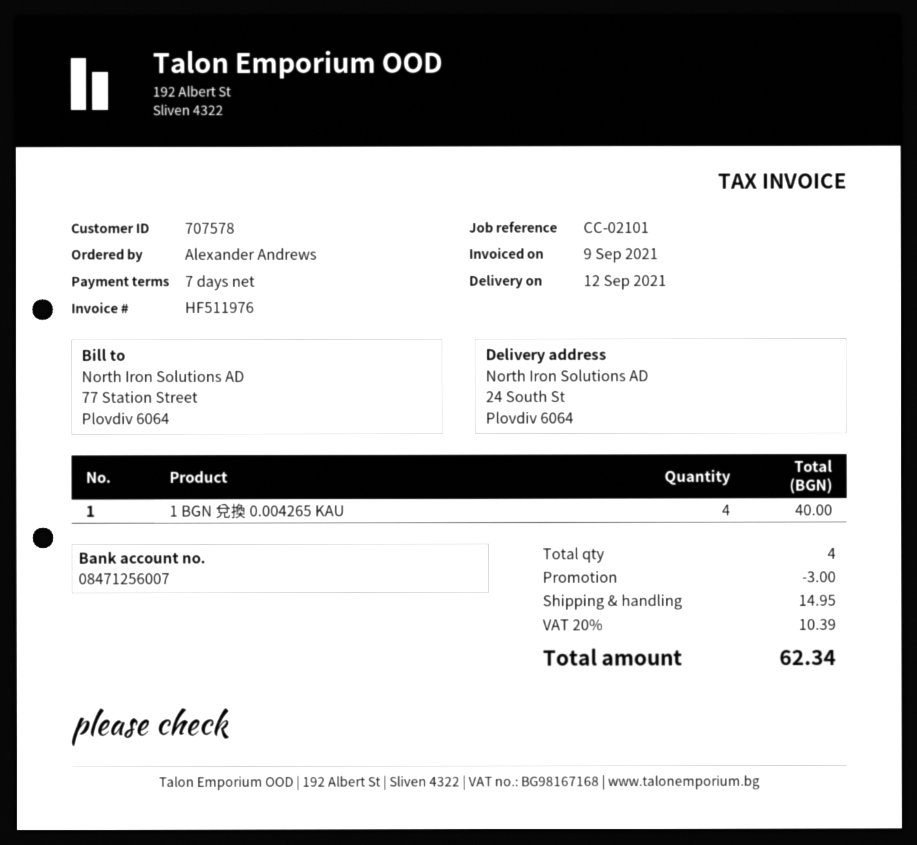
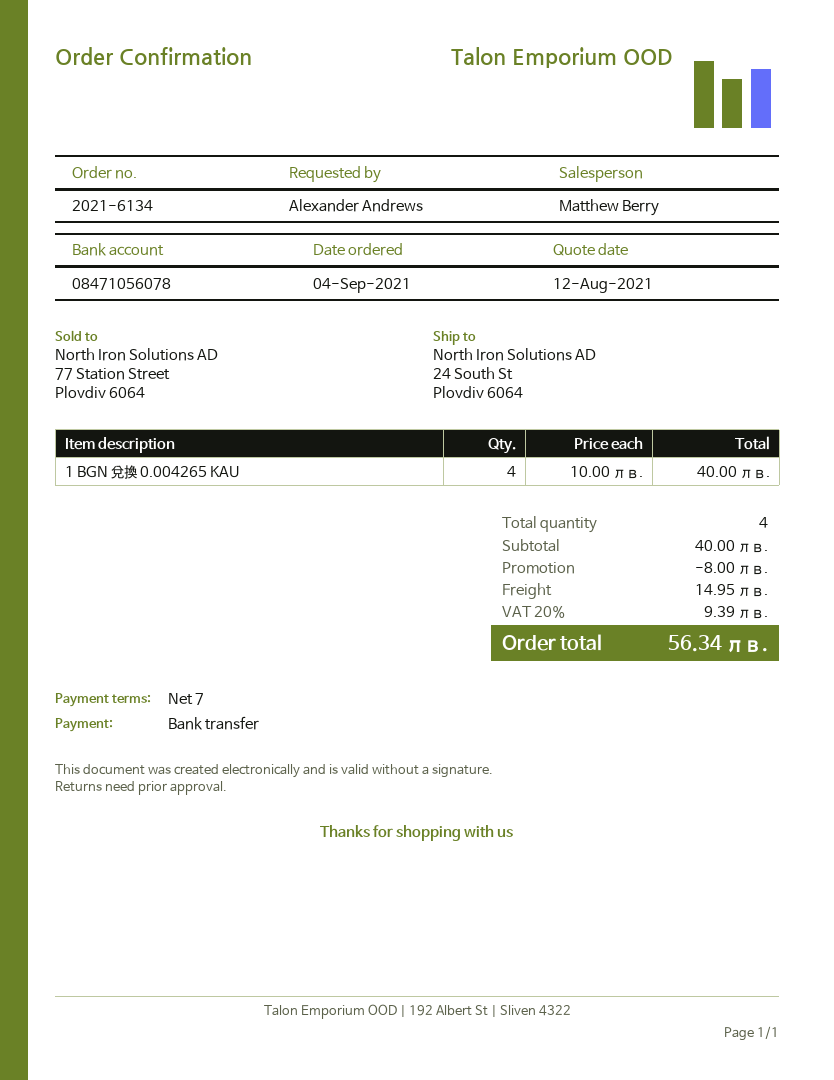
bank account: 08471256007 -> 08471056078
discount: 3.00 -> 8.00
tax: 20% = 10.39 -> 20% = 9.39
total: 62.34 -> 56.34

